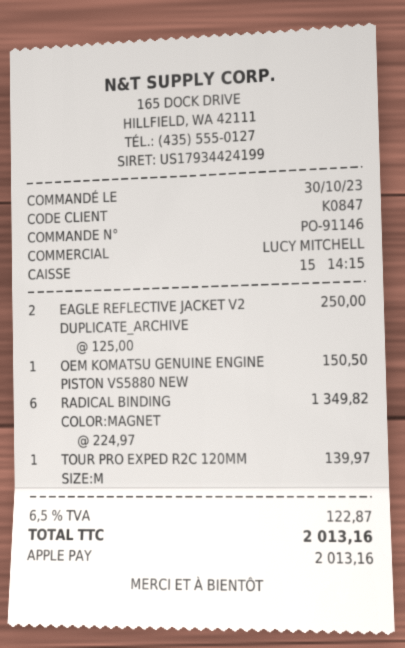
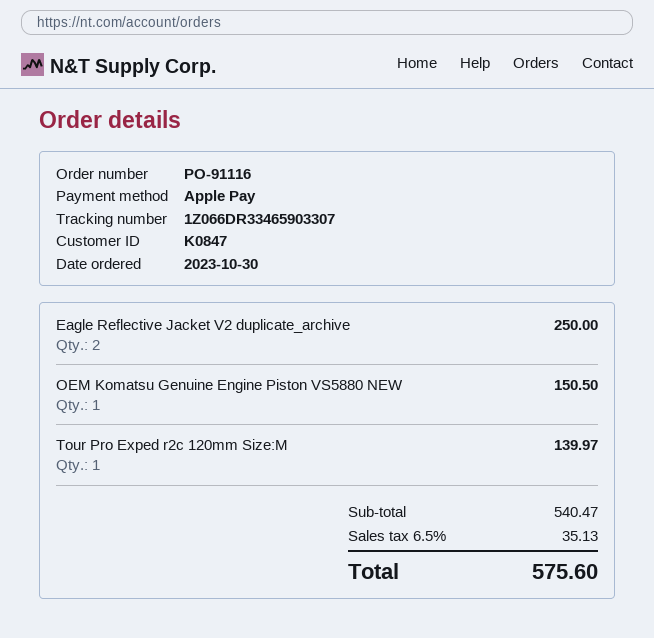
order number: PO-91146 -> PO-91116
RADICAL BINDING COLOR:MAGNET: 6 for 1349.82 -> none
tax: 6.5% = 122.87 -> 6.5% = 35.13
total: 2013.16 -> 575.60

